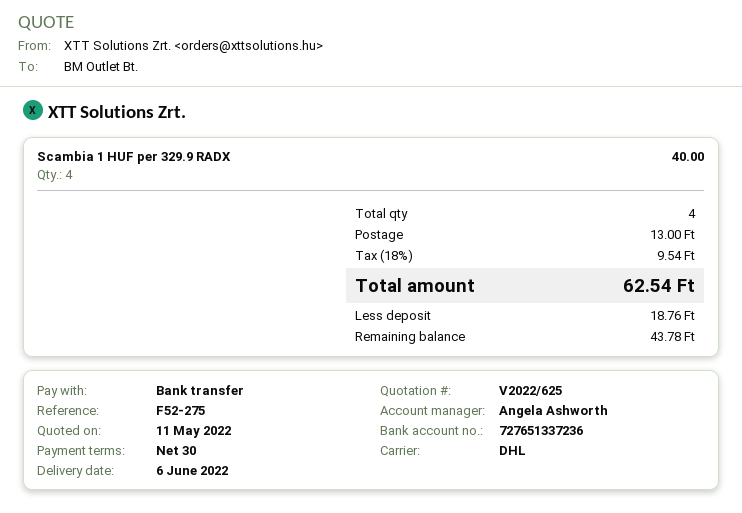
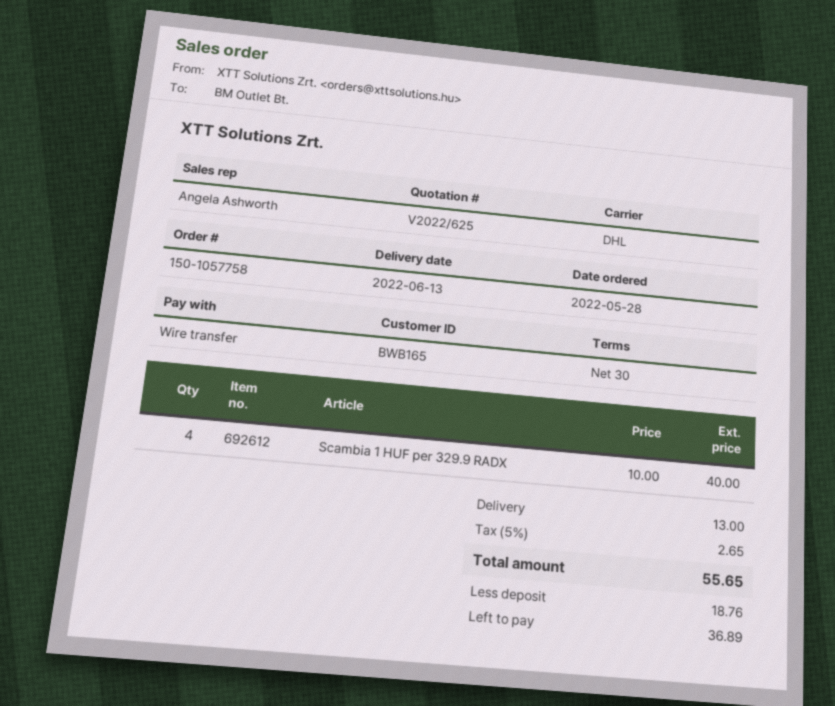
delivery date: 2022-06-06 -> 2022-06-13
tax: 18% = 9.54 -> 5% = 2.65
total: 62.54 -> 55.65
balance: 43.78 -> 36.89

